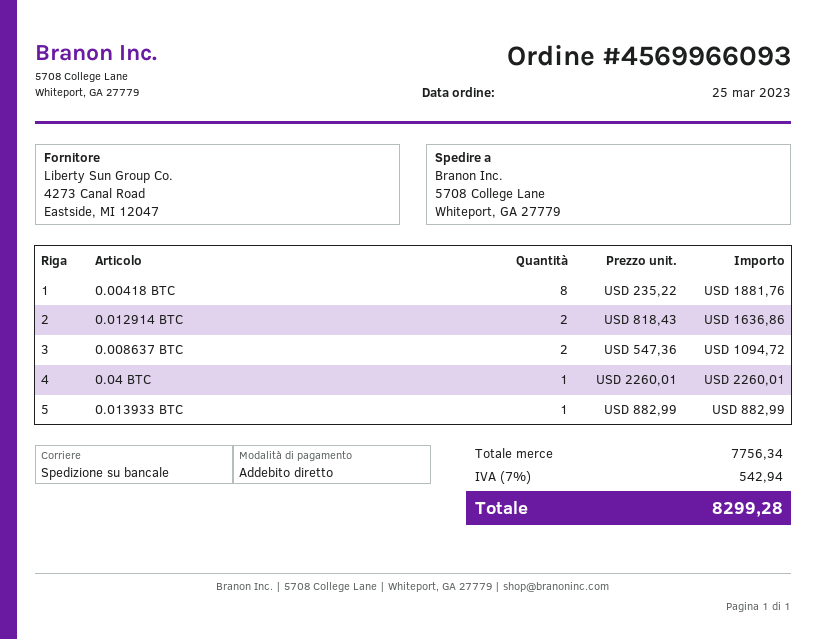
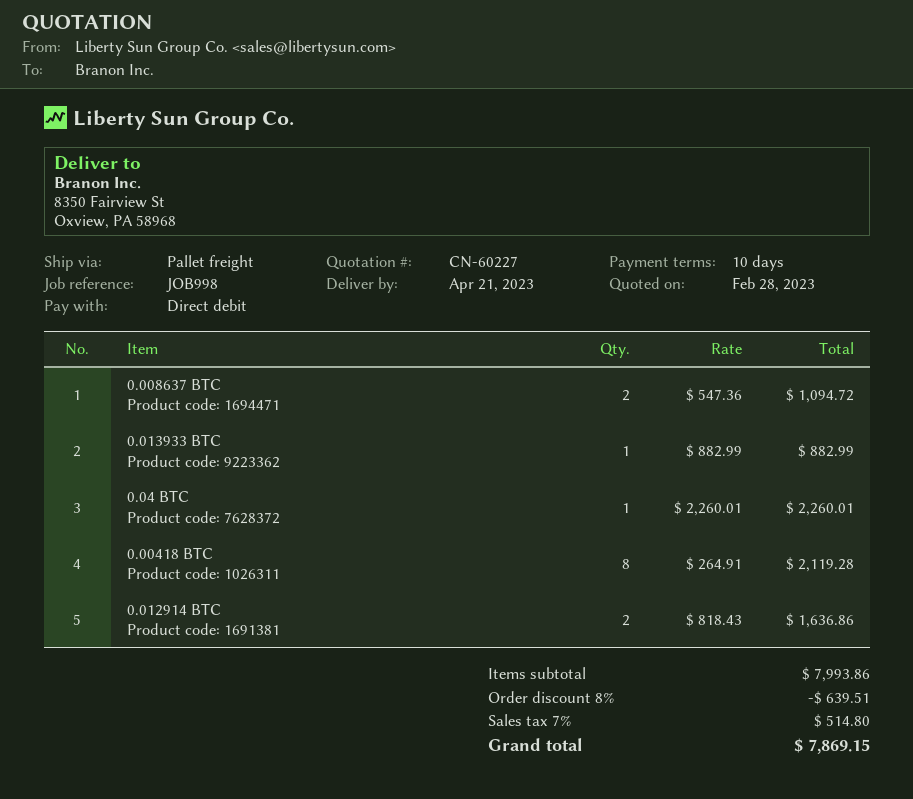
ship to: 5708 College Lane, Whiteport, GA 27779 -> 8350 Fairview St, Oxview, PA 58968
0.00418 BTC: 8 x 235.22 = 1881.76 -> 8 x 264.91 = 2119.28
subtotal: 7756.34 -> 7993.86
discount: none -> 8% = 639.51
tax: 7% = 542.94 -> 7% = 514.80
total: 8299.28 -> 7869.15

